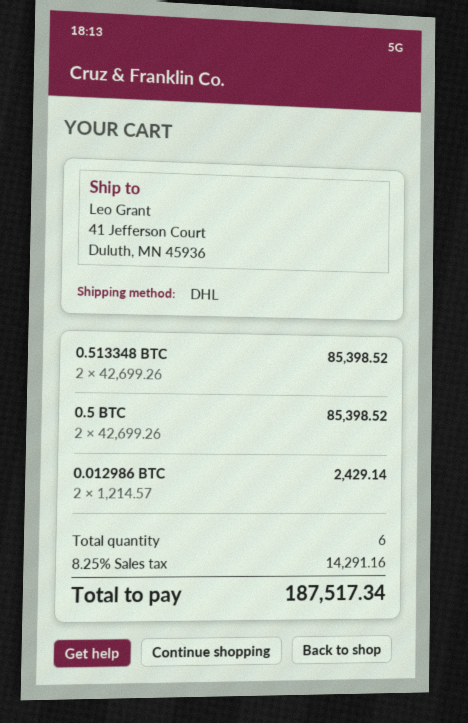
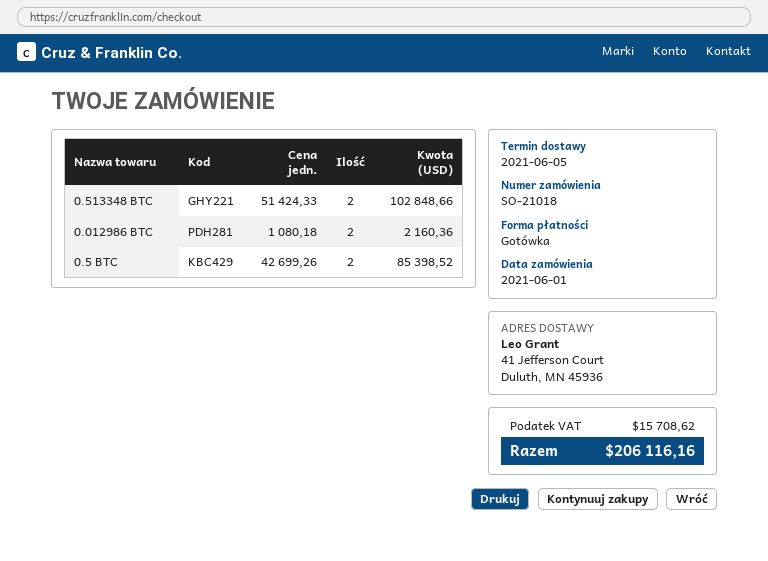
0.513348 BTC: 2 x 42699.26 = 85398.52 -> 2 x 51424.33 = 102848.66
0.012986 BTC: 2 x 1214.57 = 2429.14 -> 2 x 1080.18 = 2160.36
tax: 14291.16 -> 15708.62
total: 187517.34 -> 206116.16

